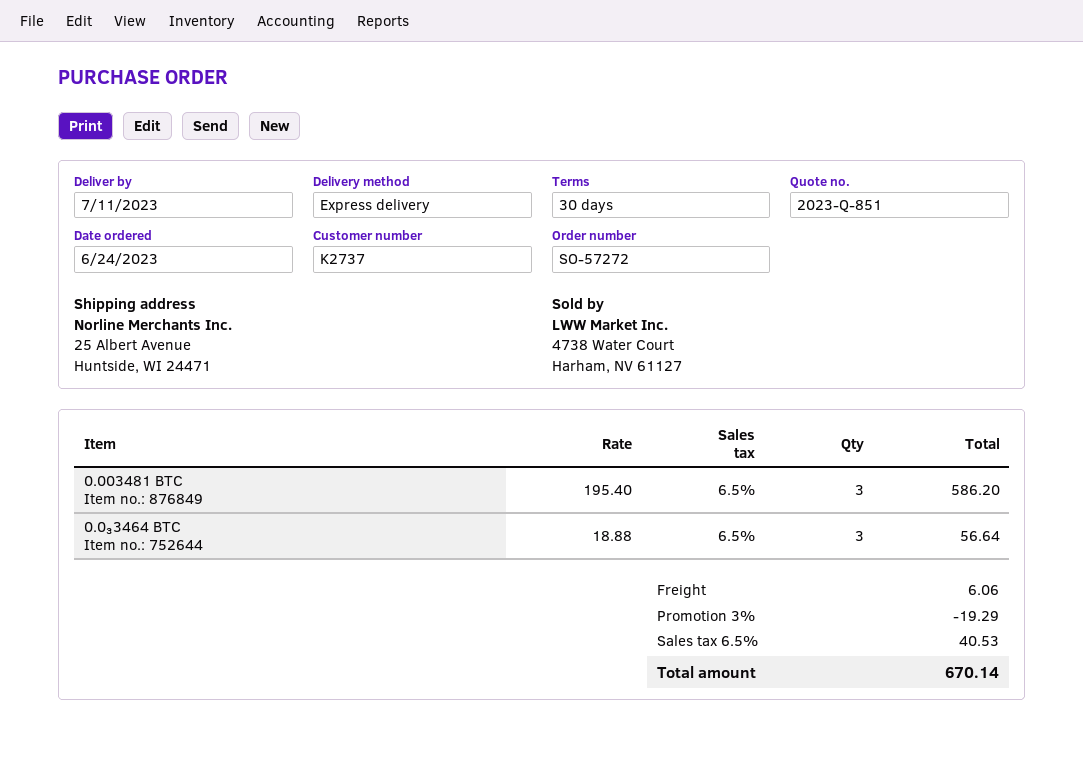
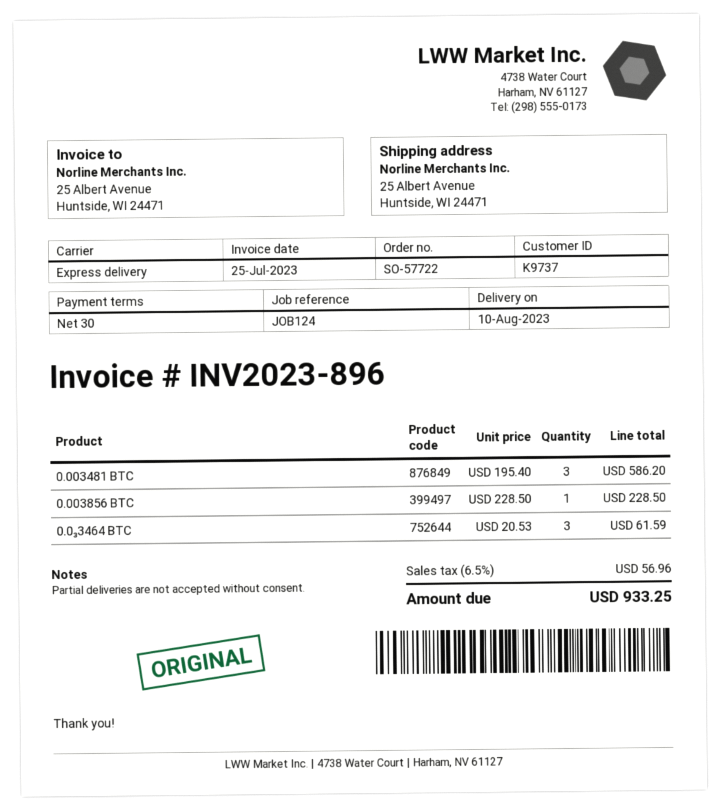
order number: SO-57272 -> SO-57722
delivery date: 2023-07-11 -> 2023-08-10
customer number: K2737 -> K9737
0.0₃3464 BTC: 3 x 18.88 = 56.64 -> 3 x 20.53 = 61.59
0.003856 BTC: none -> 1 x 228.50 = 228.50
discount: 3% = 19.29 -> none
shipping: 6.06 -> none
tax: 6.5% = 40.53 -> 6.5% = 56.96
total: 670.14 -> 933.25

